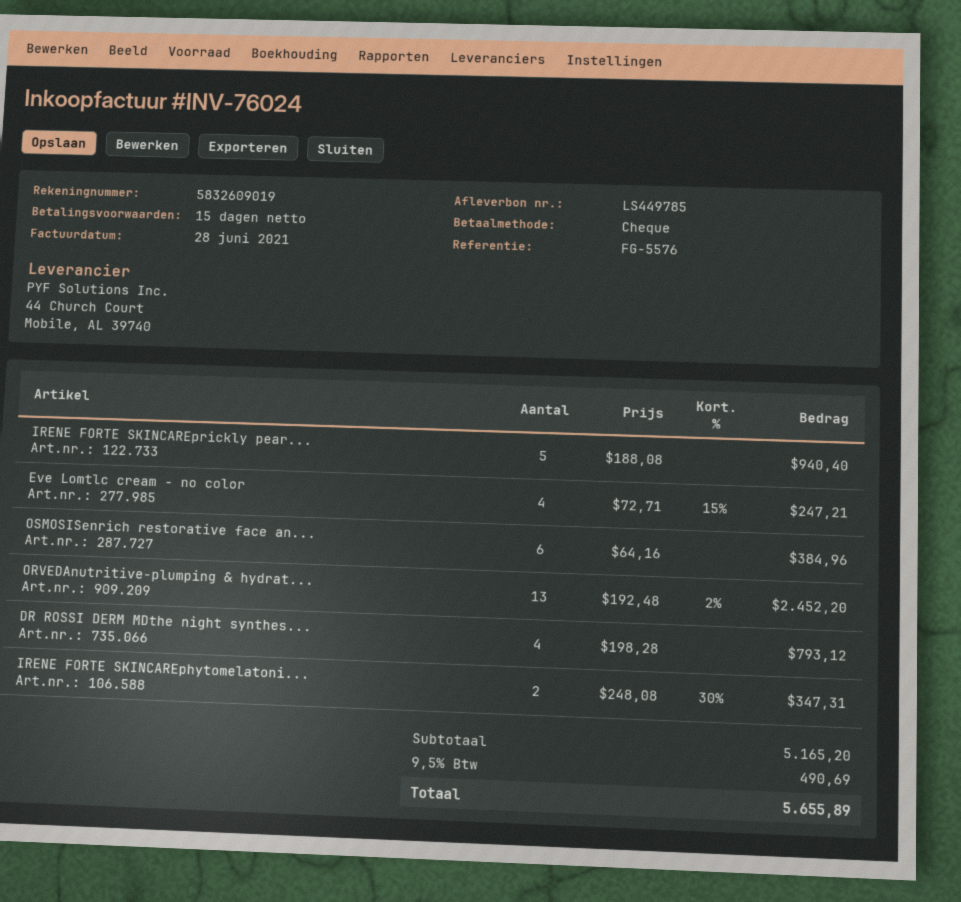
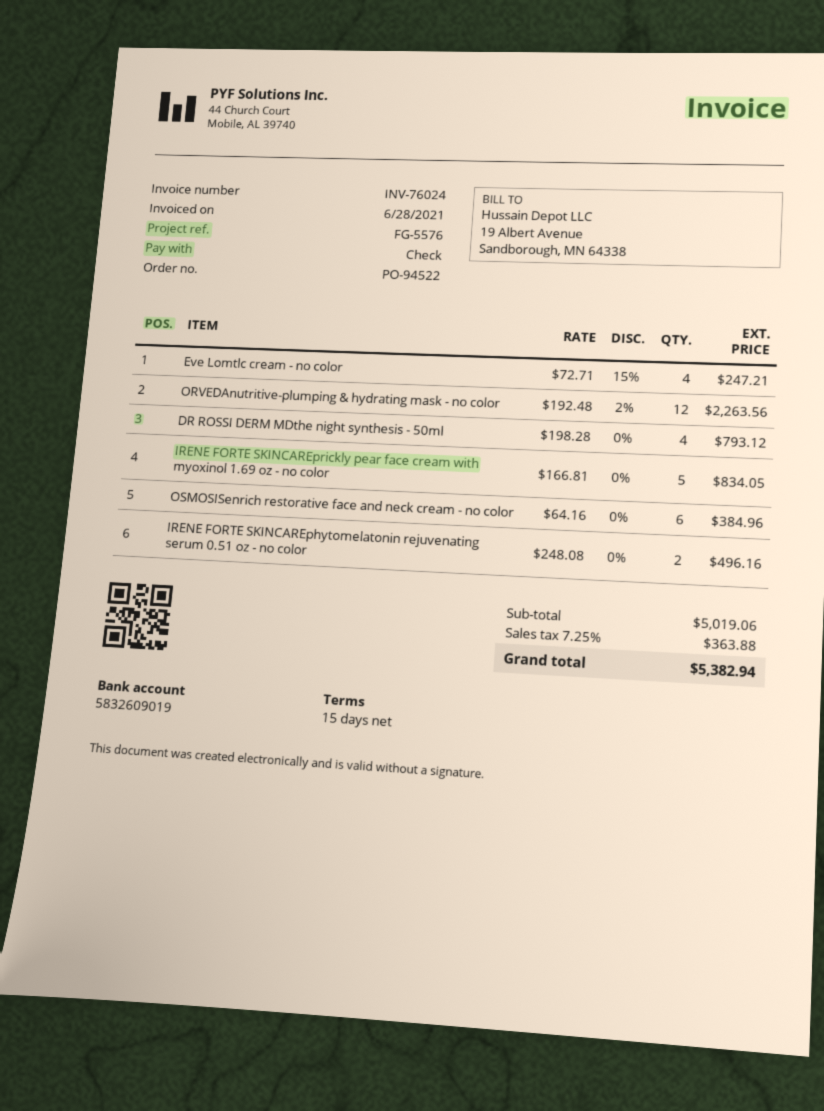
IRENE FORTE SKINCAREprickly pear...: 5 x 188.08 = 940.40 -> 5 x 166.81 = 834.05
ORVEDAnutritive-plumping & hydrat...: 13 x 192.48 - 2% = 2452.20 -> 12 x 192.48 - 2% = 2263.56
IRENE FORTE SKINCAREphytomelatoni...: 2 x 248.08 - 30% = 347.31 -> 2 x 248.08 = 496.16
subtotal: 5165.20 -> 5019.06
tax: 9.5% = 490.69 -> 7.25% = 363.88
total: 5655.89 -> 5382.94

